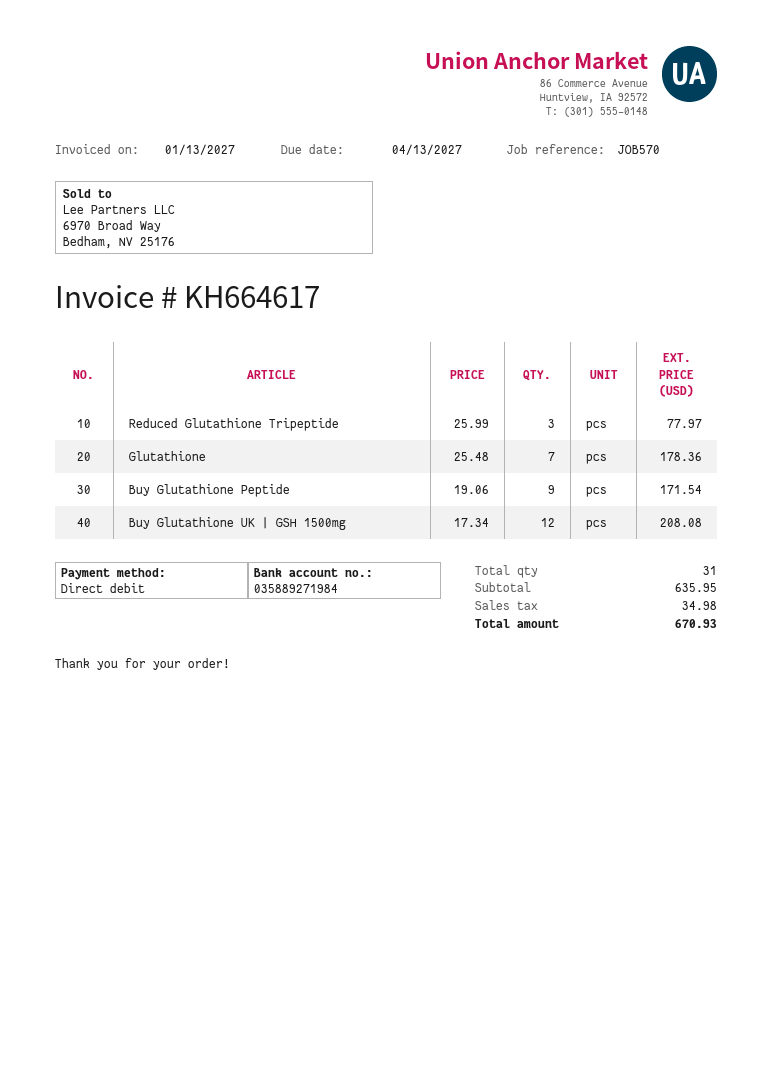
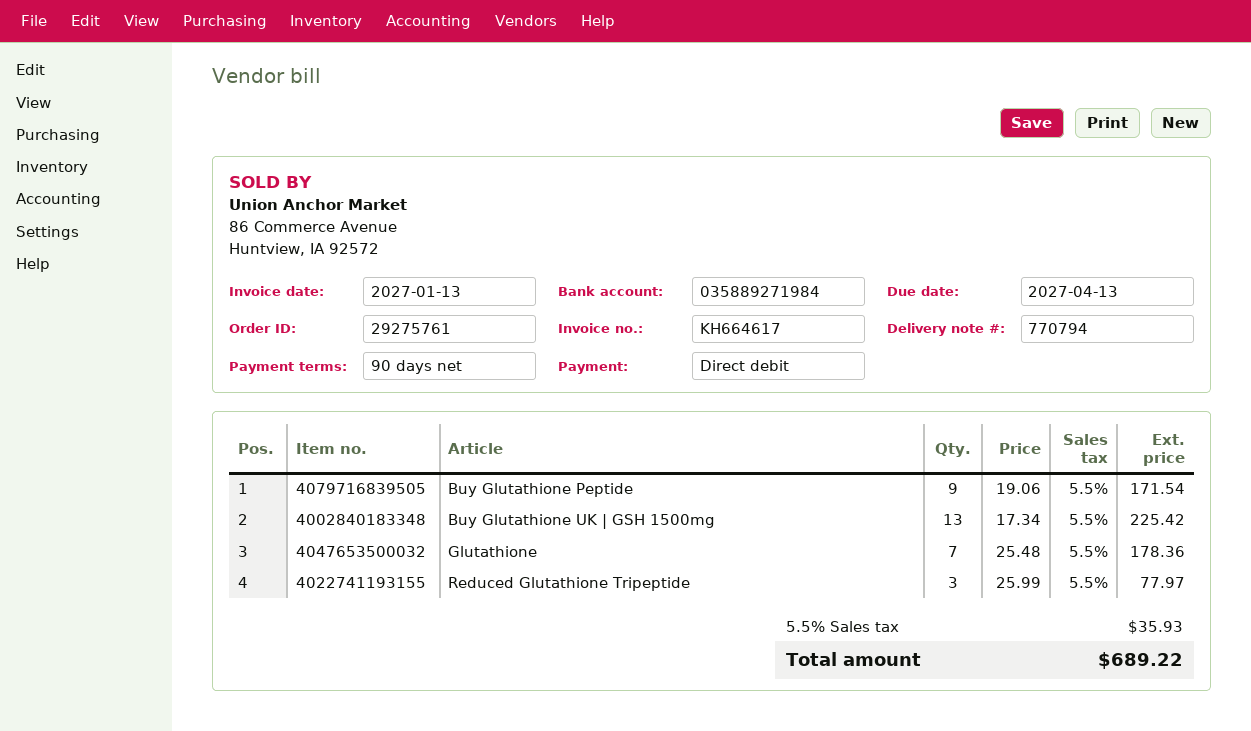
Buy Glutathione UK | GSH 1500mg: 12 x 17.34 = 208.08 -> 13 x 17.34 = 225.42
tax: 34.98 -> 35.93
total: 670.93 -> 689.22

